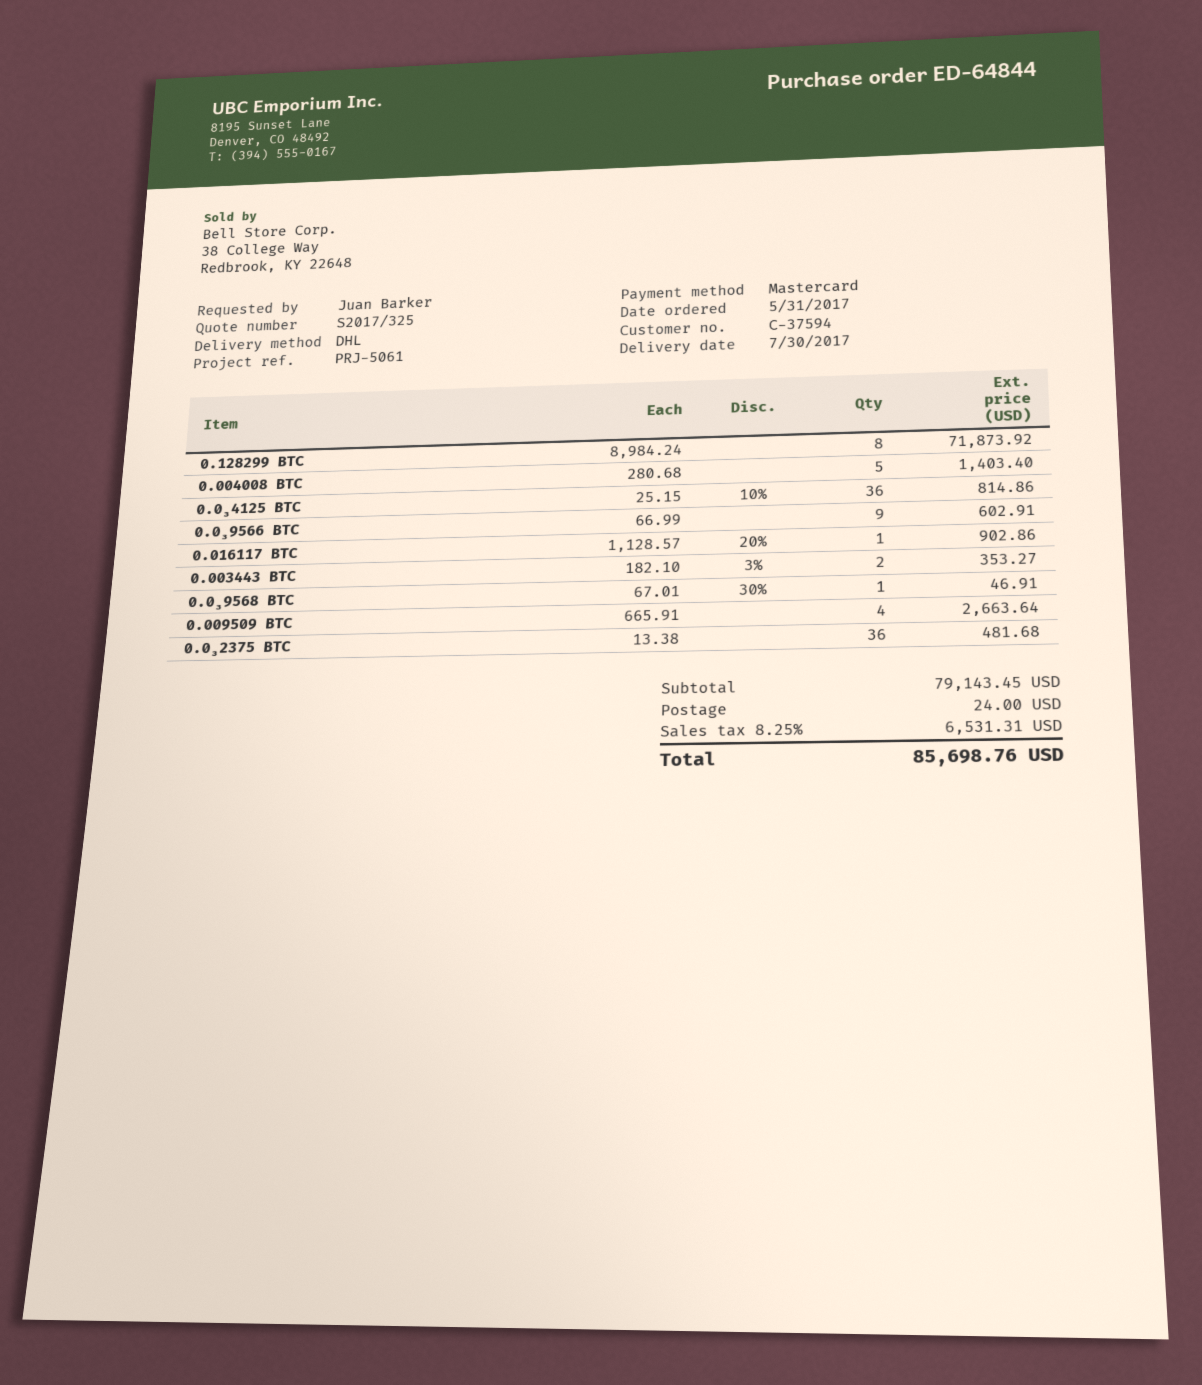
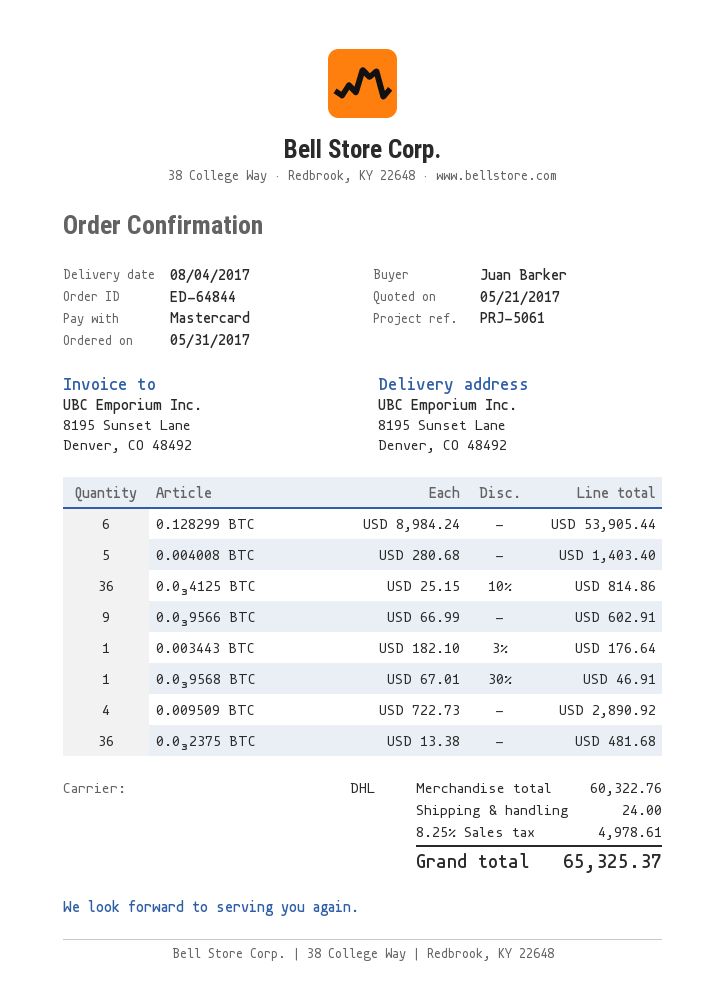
delivery date: 2017-07-30 -> 2017-08-04
0.128299 BTC: 8 x 8984.24 = 71873.92 -> 6 x 8984.24 = 53905.44
0.016117 BTC: 1 x 1128.57 - 20% = 902.86 -> none
0.003443 BTC: 2 x 182.10 - 3% = 353.27 -> 1 x 182.10 - 3% = 176.64
0.009509 BTC: 4 x 665.91 = 2663.64 -> 4 x 722.73 = 2890.92
subtotal: 79143.45 -> 60322.76
tax: 8.25% = 6531.31 -> 8.25% = 4978.61
total: 85698.76 -> 65325.37

